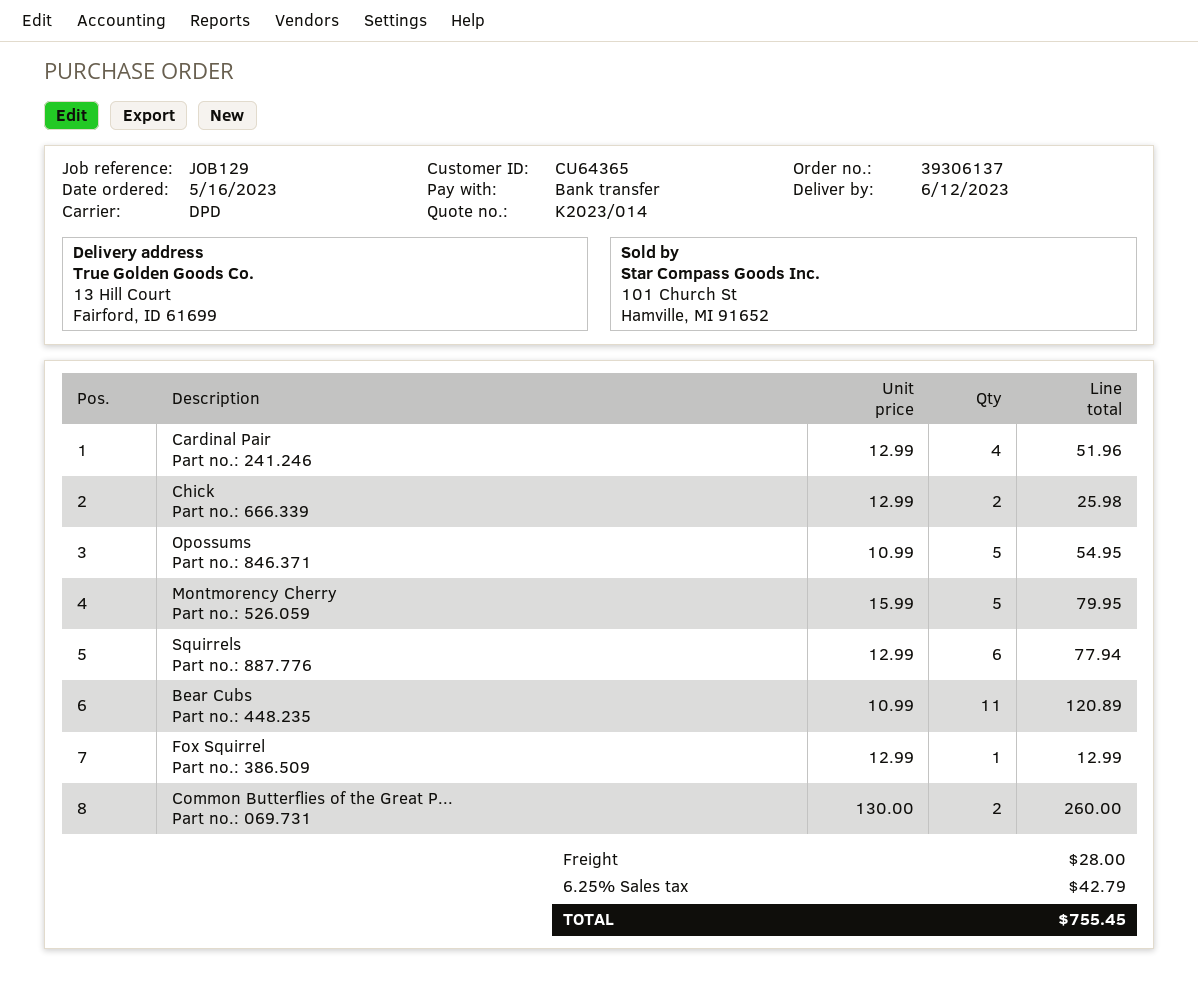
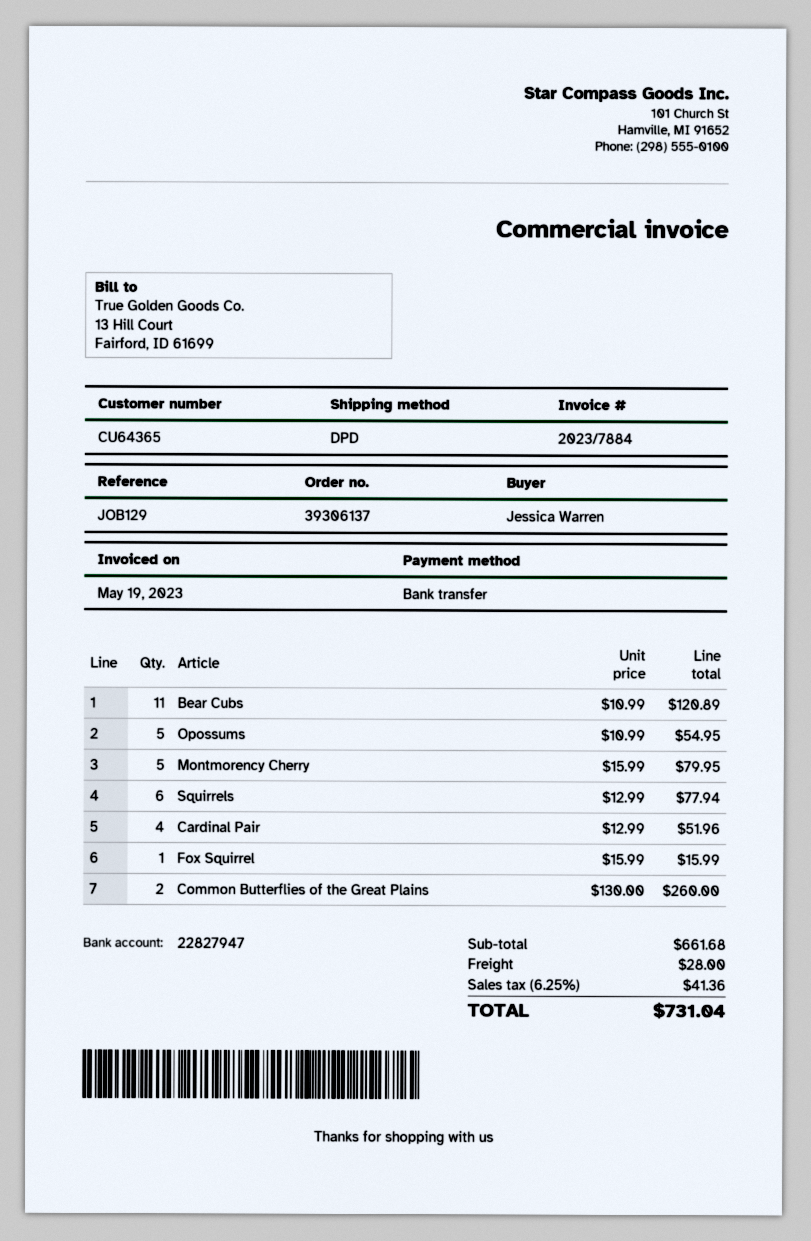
Chick: 2 x 12.99 = 25.98 -> none
Fox Squirrel: 1 x 12.99 = 12.99 -> 1 x 15.99 = 15.99
tax: 6.25% = 42.79 -> 6.25% = 41.36
total: 755.45 -> 731.04

